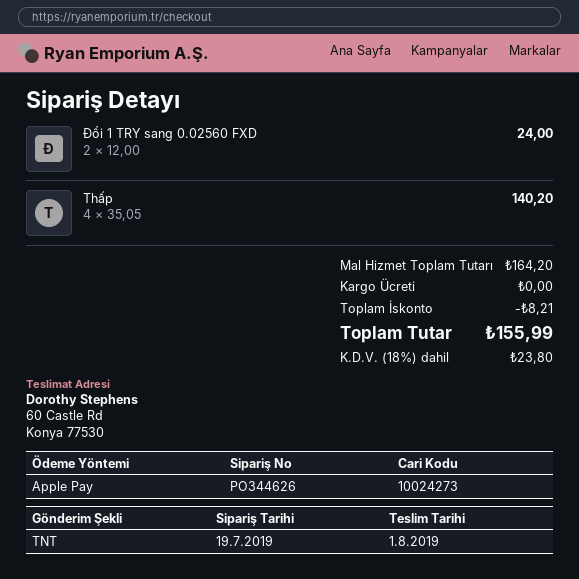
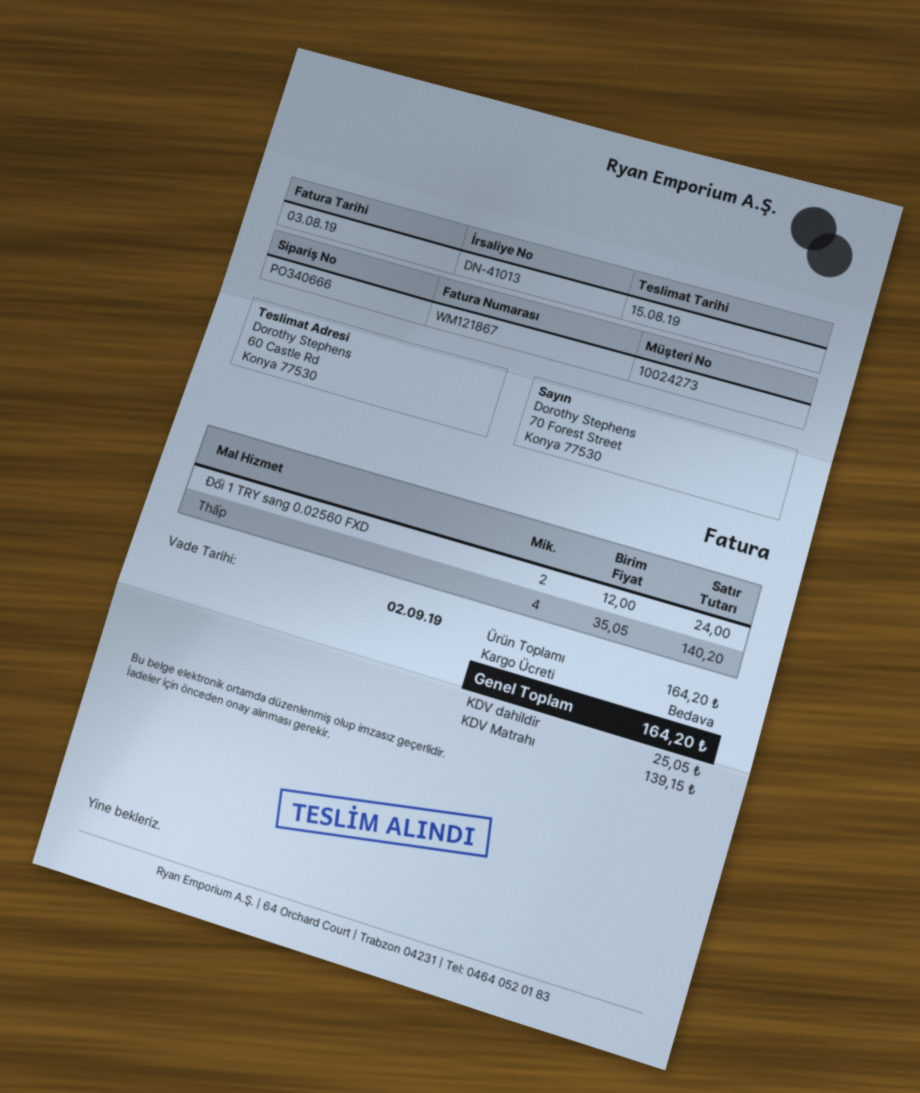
order number: PO344626 -> PO340666
delivery date: 2019-08-01 -> 2019-08-15
discount: 8.21 -> none
tax: 23.80 -> 25.05
total: 155.99 -> 164.20

